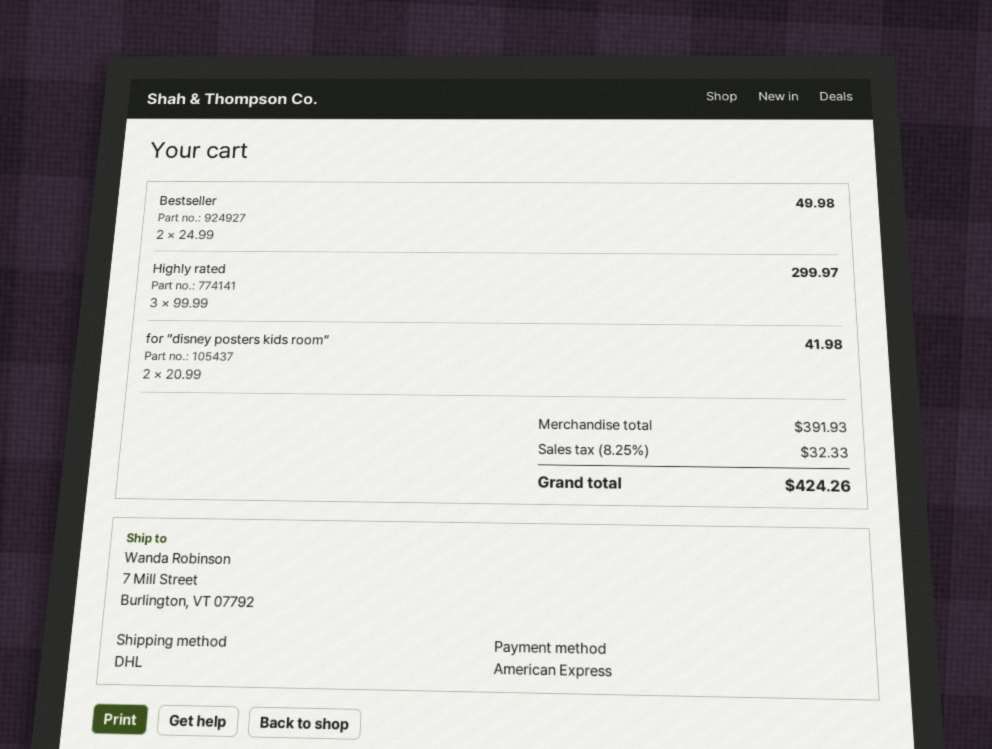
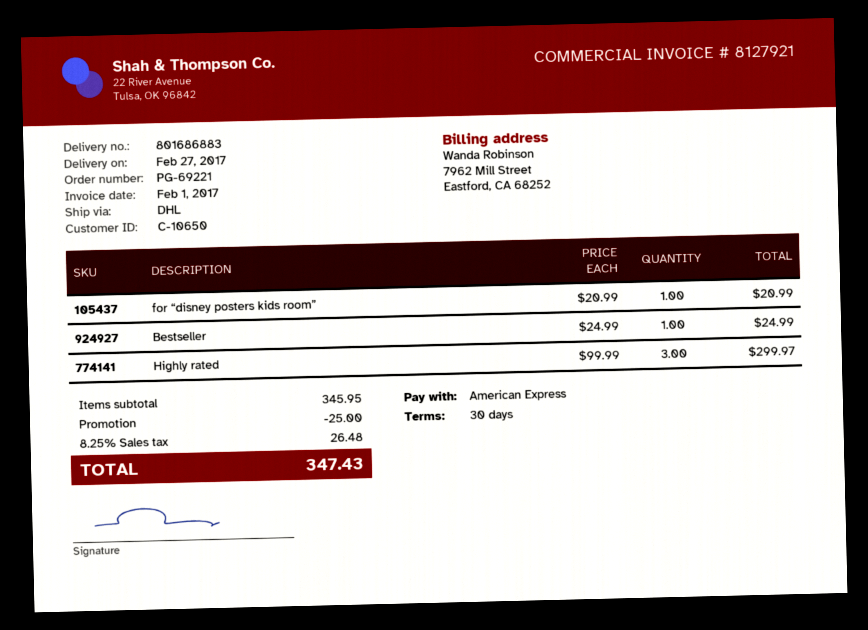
Bestseller: 2 x 24.99 = 49.98 -> 1 x 24.99 = 24.99
for “disney posters kids room”: 2 x 20.99 = 41.98 -> 1 x 20.99 = 20.99
subtotal: 391.93 -> 345.95
discount: none -> 25.00
tax: 8.25% = 32.33 -> 8.25% = 26.48
total: 424.26 -> 347.43

